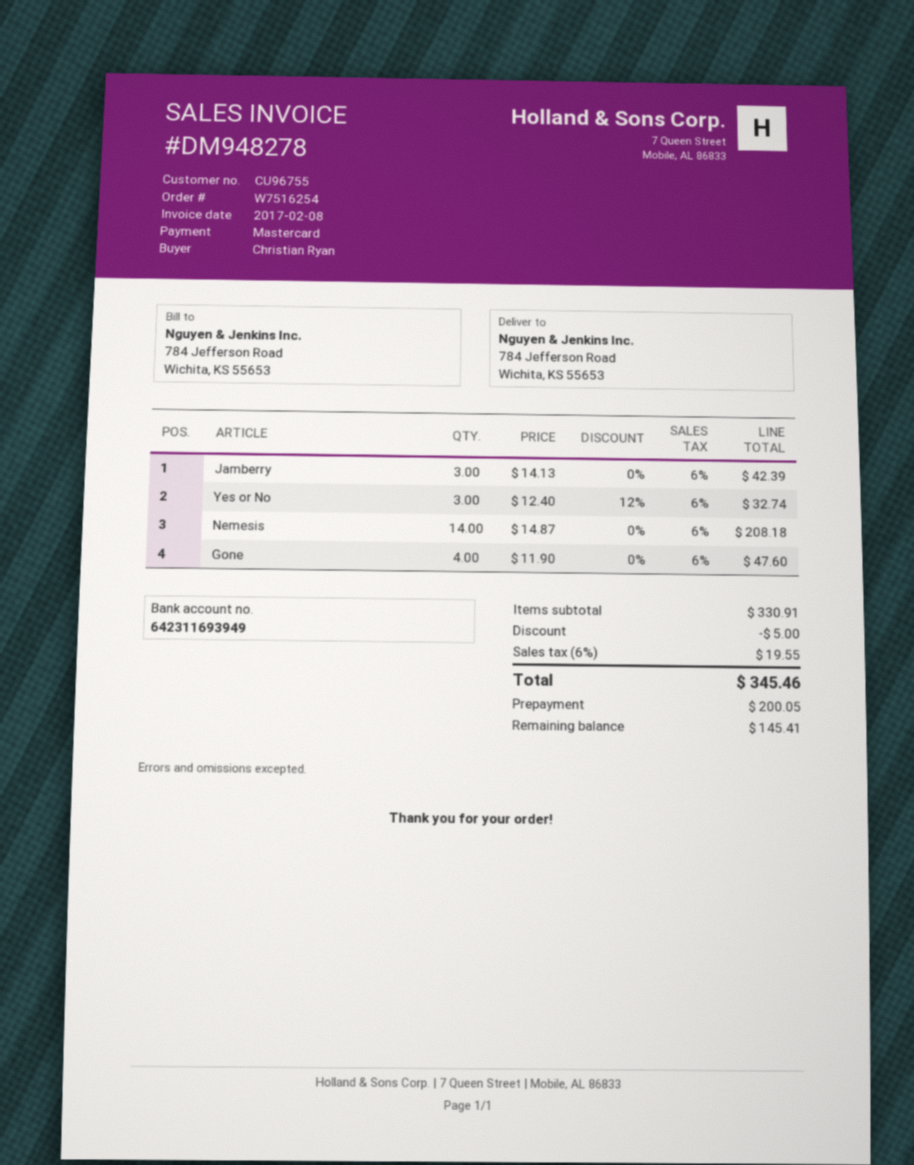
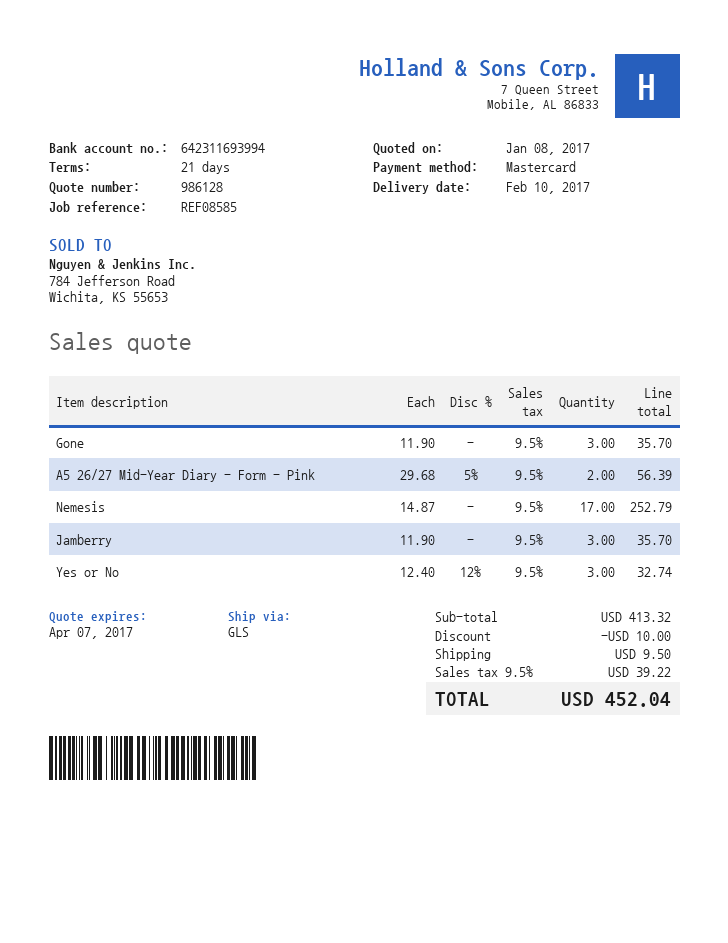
bank account: 642311693949 -> 642311693994
Jamberry: 3 x 14.13 = 42.39 -> 3 x 11.90 = 35.70
Nemesis: 14 x 14.87 = 208.18 -> 17 x 14.87 = 252.79
Gone: 4 x 11.90 = 47.60 -> 3 x 11.90 = 35.70
A5 26/27 Mid-Year Diary - Form - Pink: none -> 2 x 29.68 - 5% = 56.39
subtotal: 330.91 -> 413.32
discount: 5.00 -> 10.00
shipping: none -> 9.50
tax: 6% = 19.55 -> 9.5% = 39.22
total: 345.46 -> 452.04

